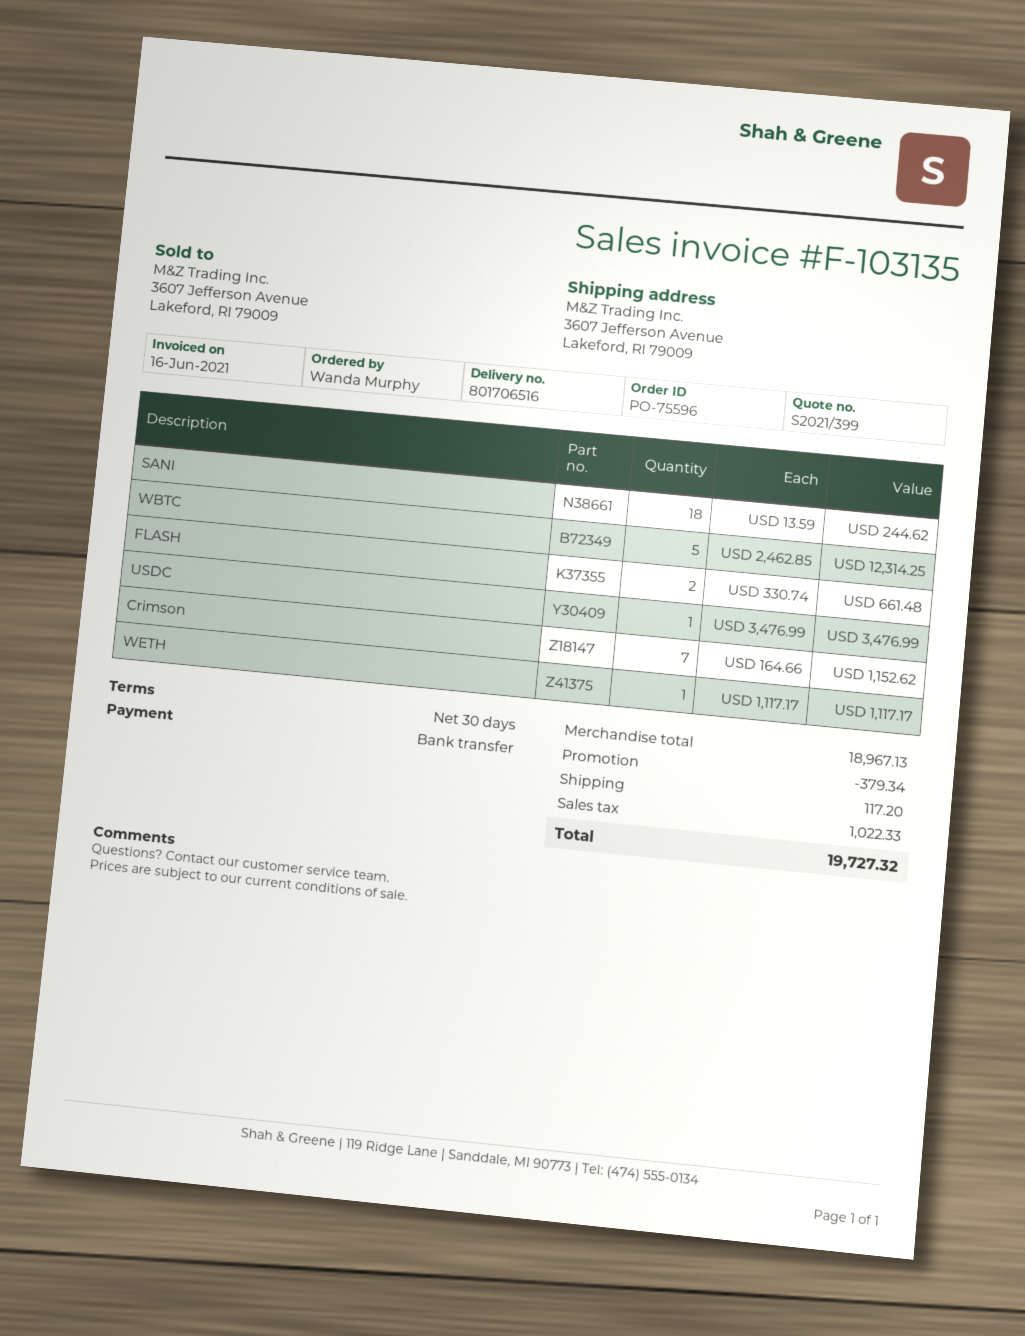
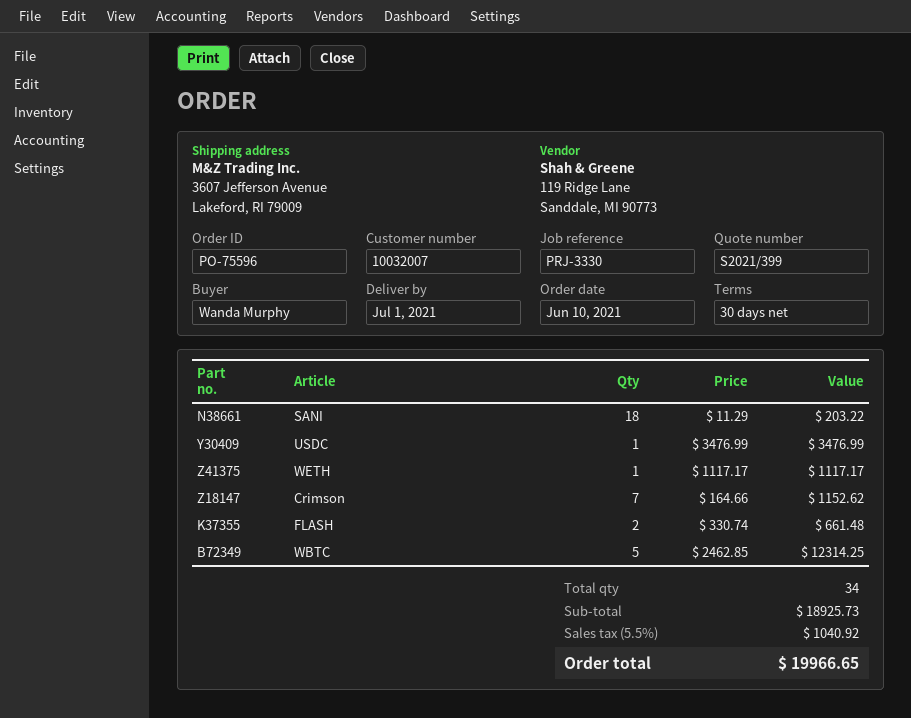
SANI: 18 x 13.59 = 244.62 -> 18 x 11.29 = 203.22
subtotal: 18967.13 -> 18925.73
discount: 379.34 -> none
shipping: 117.20 -> none
tax: 1022.33 -> 1040.92
total: 19727.32 -> 19966.65

